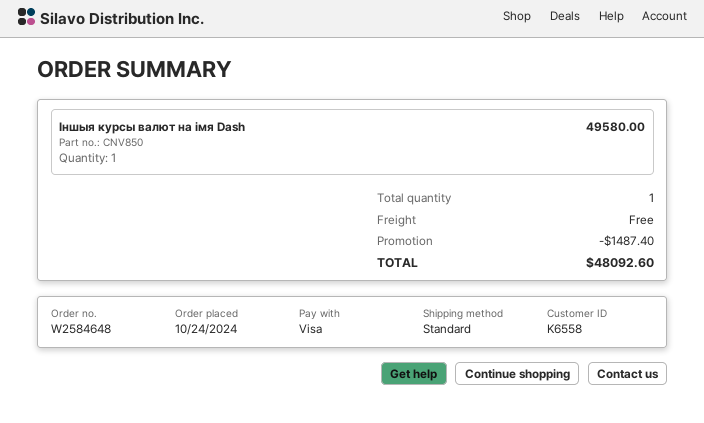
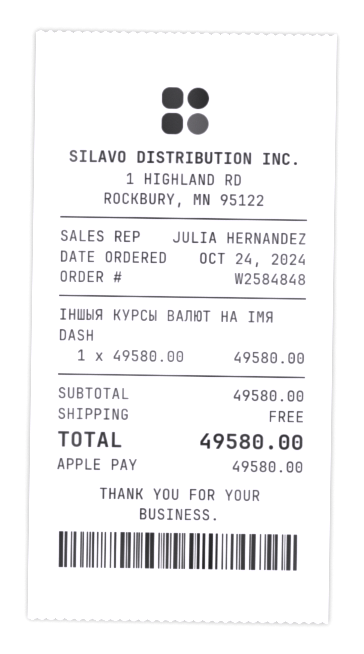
order number: W2584648 -> W2584848
payment method: Visa -> Apple Pay
discount: 1487.40 -> none
total: 48092.60 -> 49580.00

